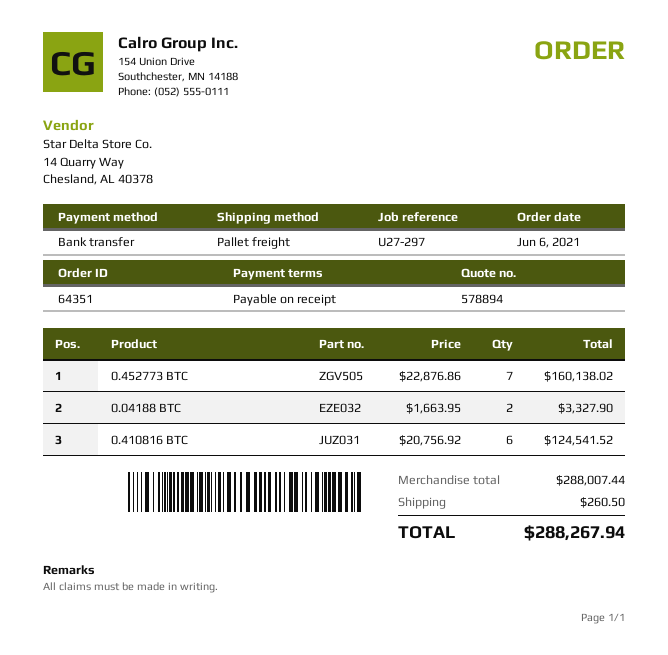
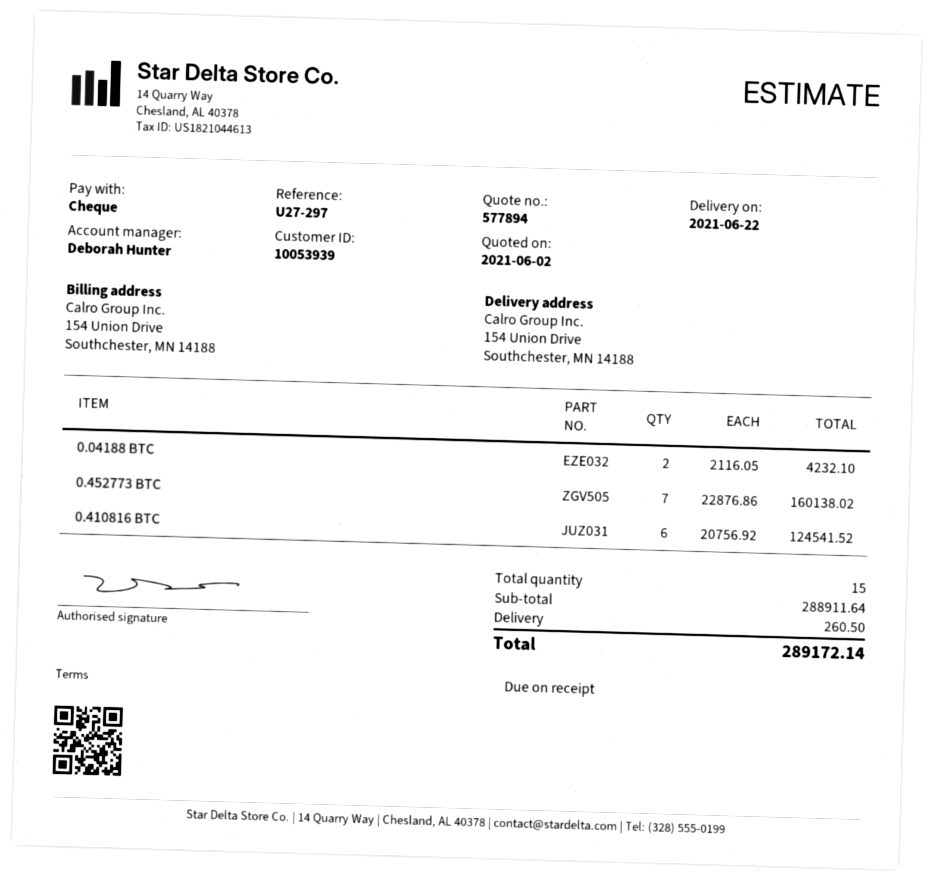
quote number: 578894 -> 577894
payment method: bank transfer -> cheque
0.04188 BTC: 2 x 1663.95 = 3327.90 -> 2 x 2116.05 = 4232.10
subtotal: 288007.44 -> 288911.64
total: 288267.94 -> 289172.14

